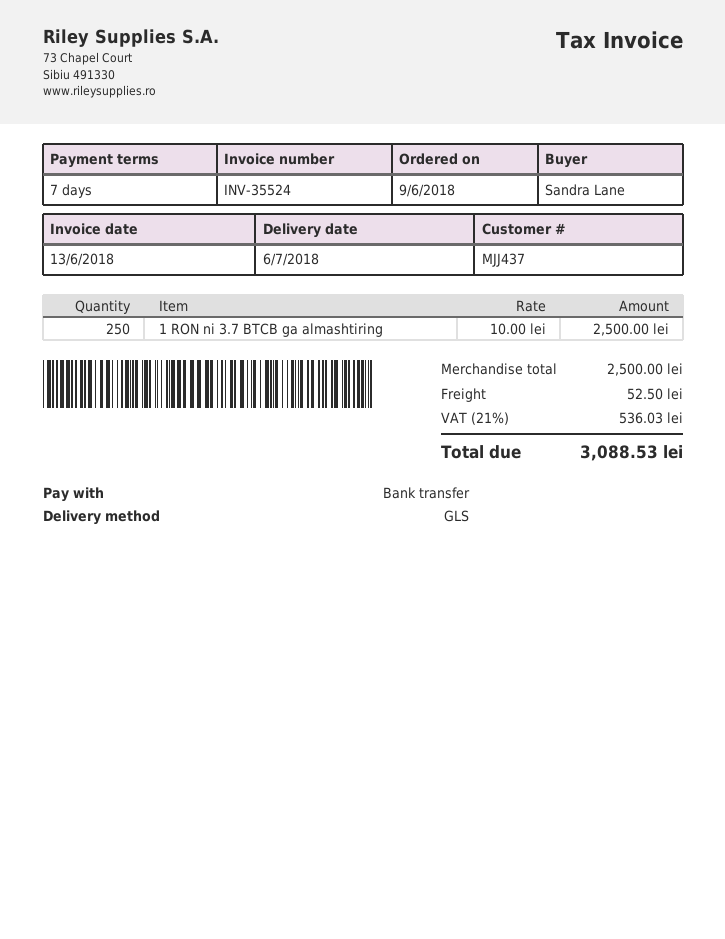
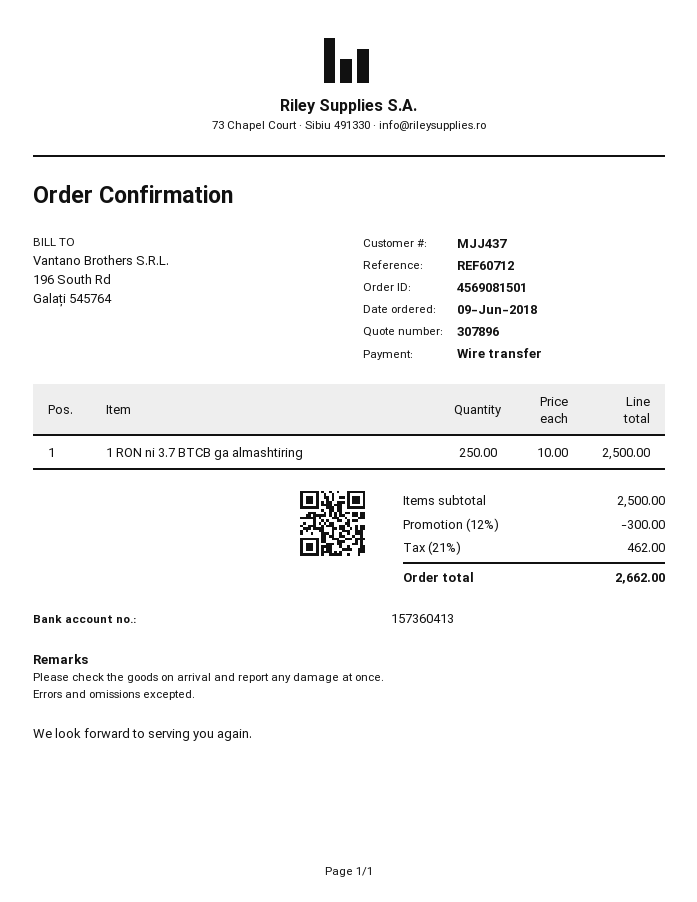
discount: none -> 12% = 300.00
shipping: 52.50 -> none
tax: 21% = 536.03 -> 21% = 462.00
total: 3088.53 -> 2662.00

